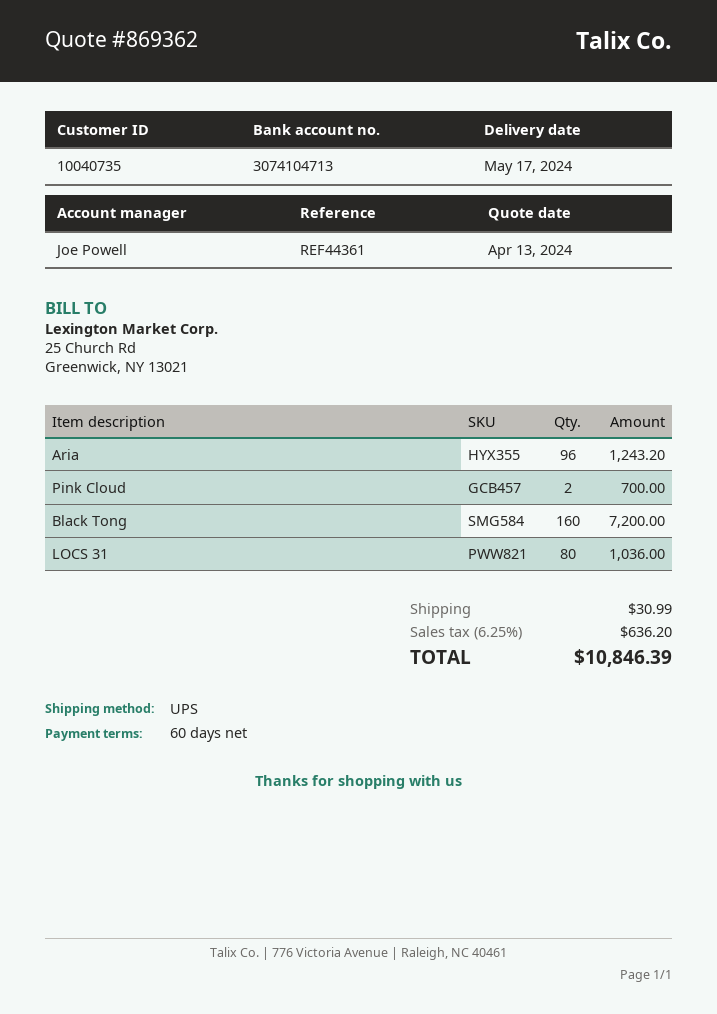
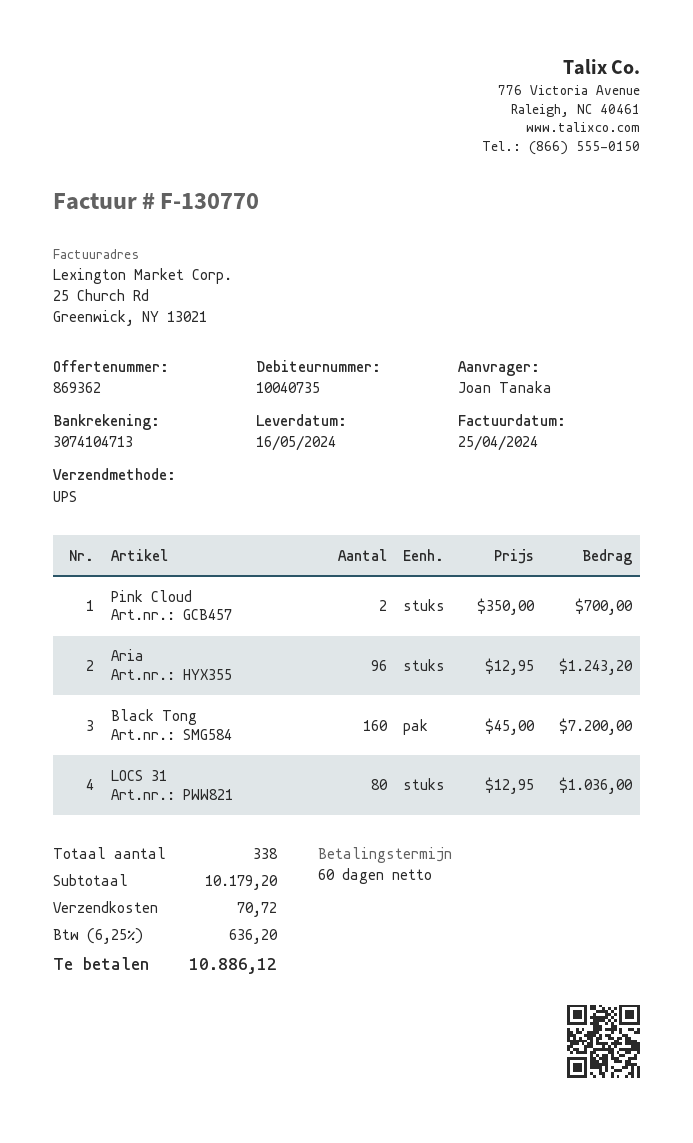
delivery date: 2024-05-17 -> 2024-05-16
shipping: 30.99 -> 70.72
total: 10846.39 -> 10886.12

